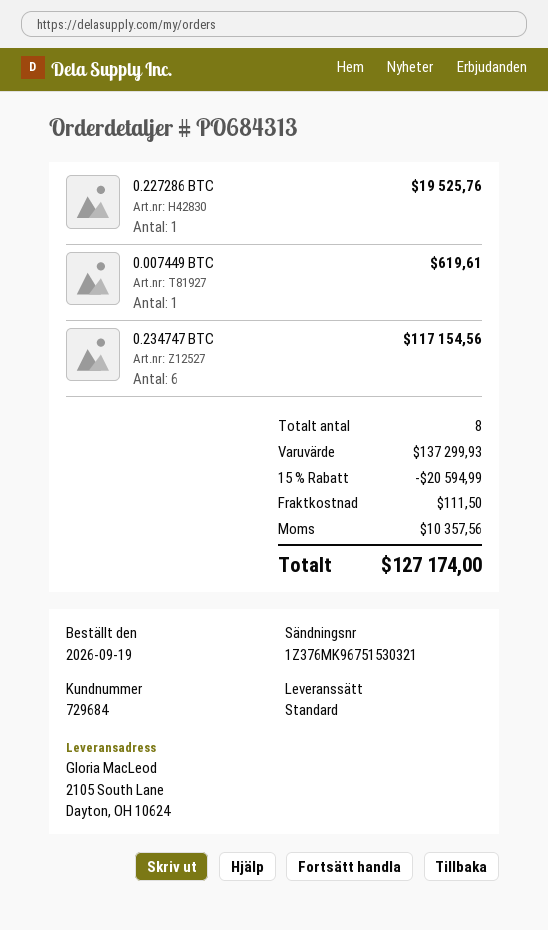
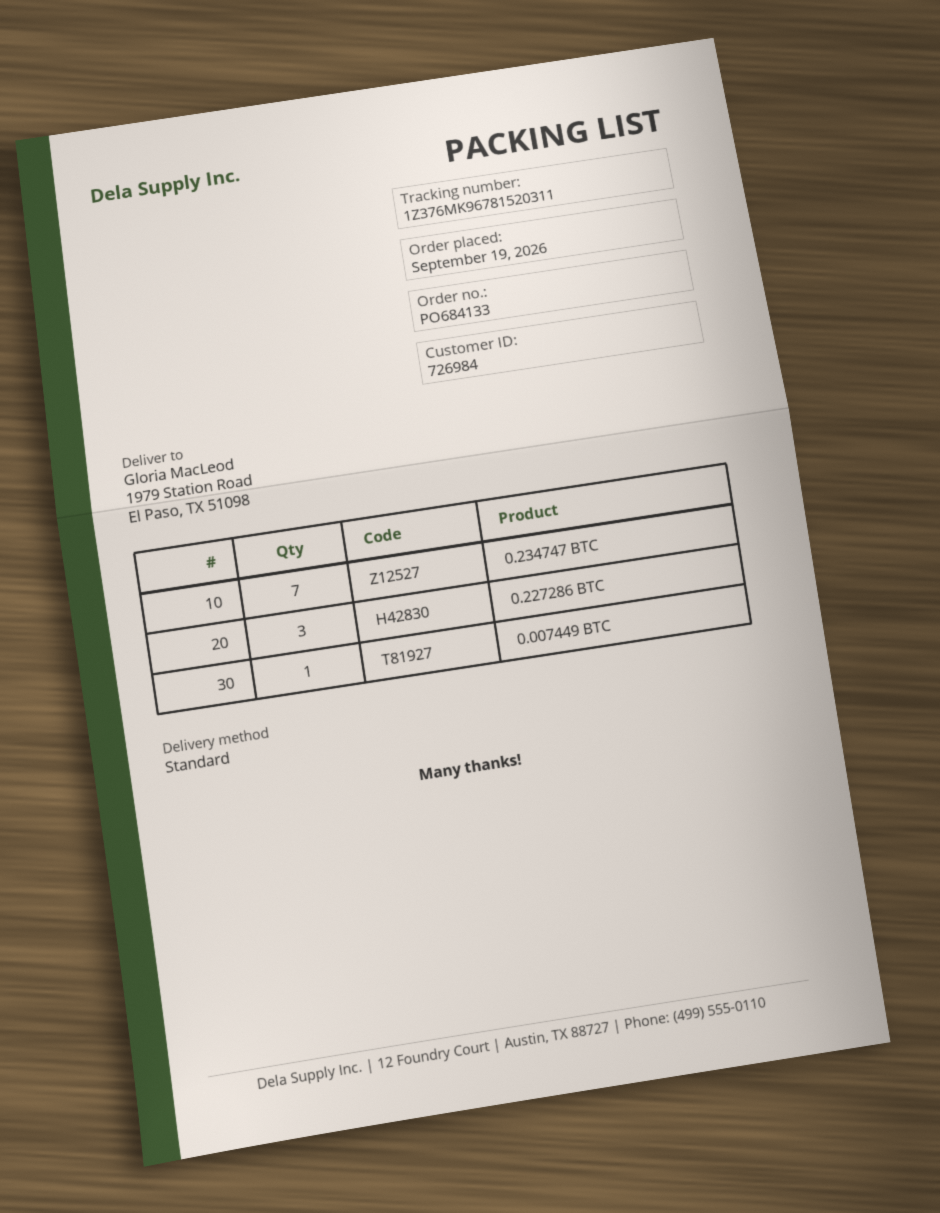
order number: PO684313 -> PO684133
customer number: 729684 -> 726984
tracking number: 1Z376MK96751530321 -> 1Z376MK96781520311
ship to: 2105 South Lane, Dayton, OH 10624 -> 1979 Station Road, El Paso, TX 51098
0.227286 BTC: 1 -> 3
0.234747 BTC: 6 -> 7

